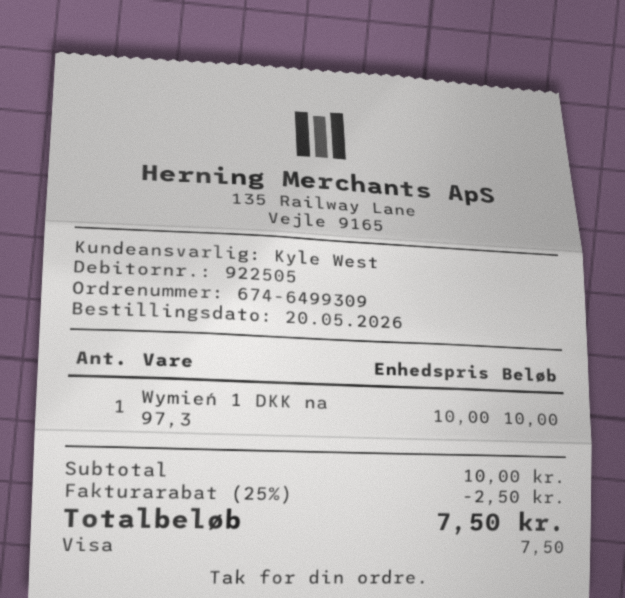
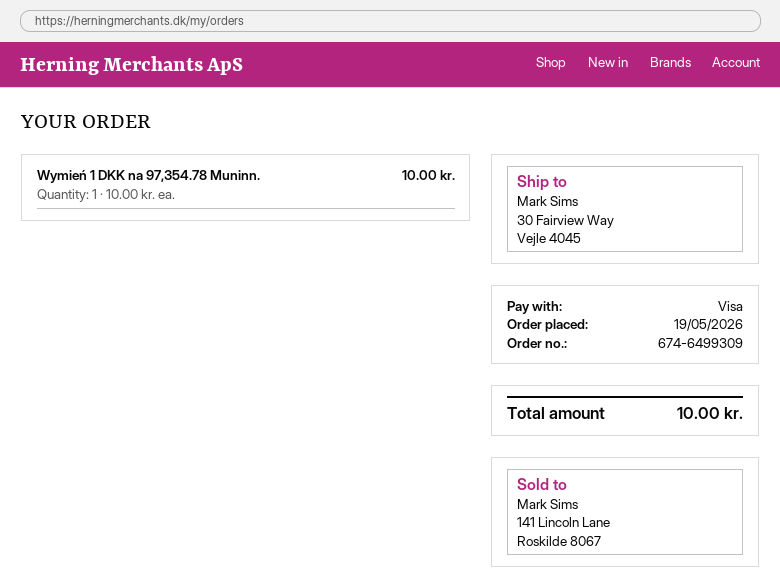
order date: 2026-05-20 -> 2026-05-19
discount: 25% = 2.50 -> none
total: 7.50 -> 10.00

